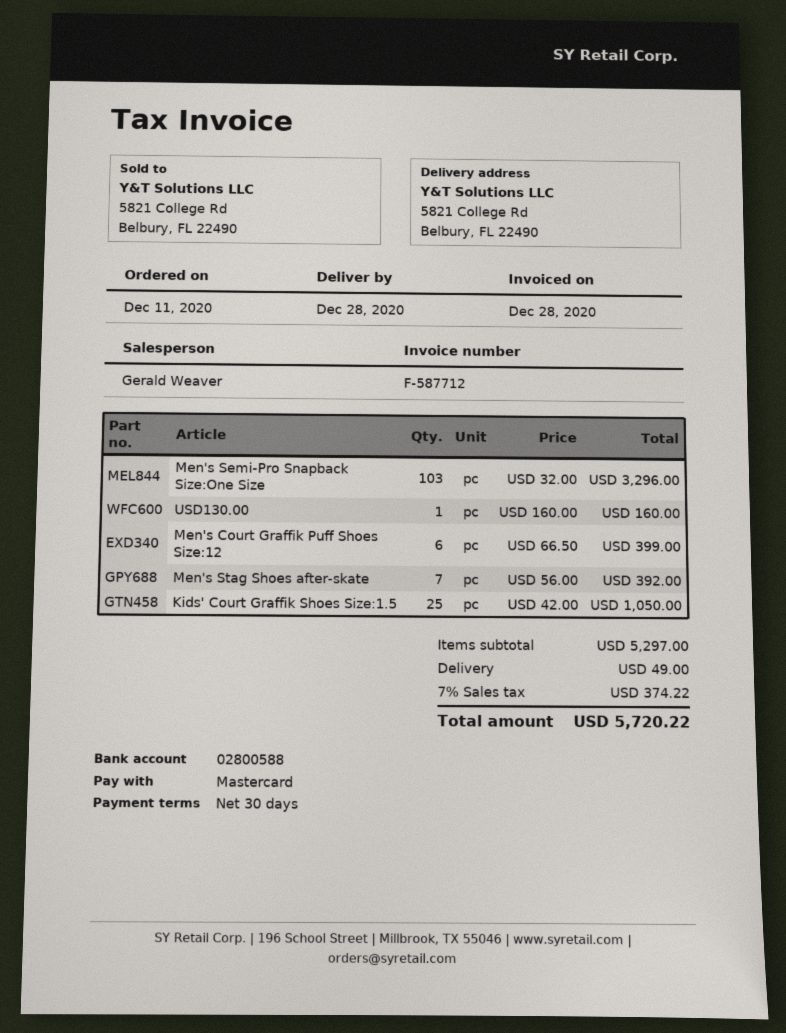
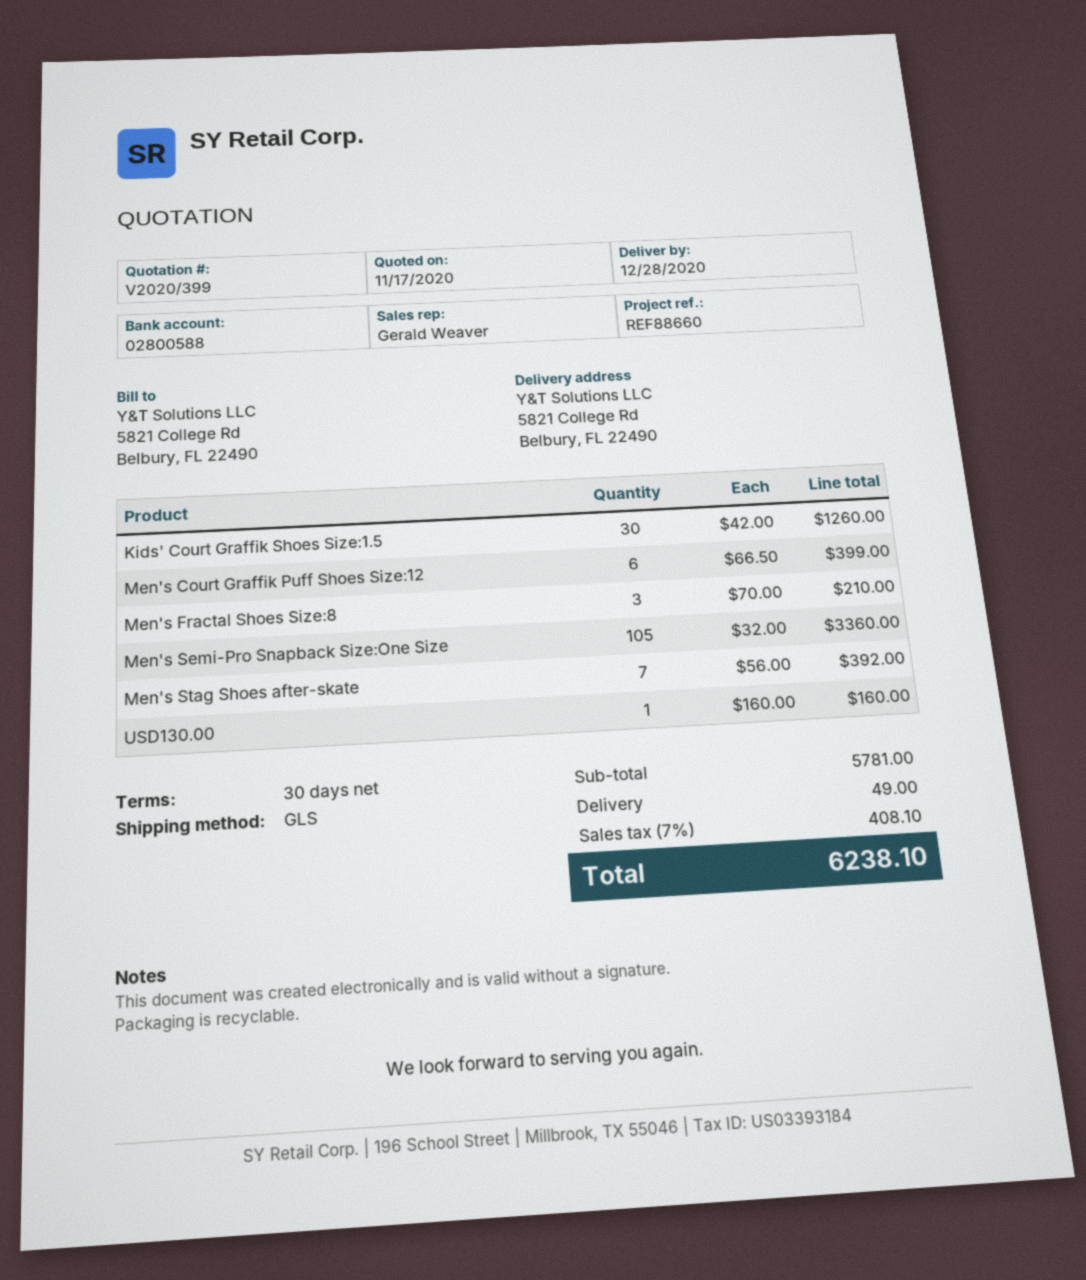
Men's Semi-Pro Snapback Size:One Size: 103 x 32.00 = 3296.00 -> 105 x 32.00 = 3360.00
Kids' Court Graffik Shoes Size:1.5: 25 x 42.00 = 1050.00 -> 30 x 42.00 = 1260.00
Men's Fractal Shoes Size:8: none -> 3 x 70.00 = 210.00
subtotal: 5297.00 -> 5781.00
tax: 7% = 374.22 -> 7% = 408.10
total: 5720.22 -> 6238.10

